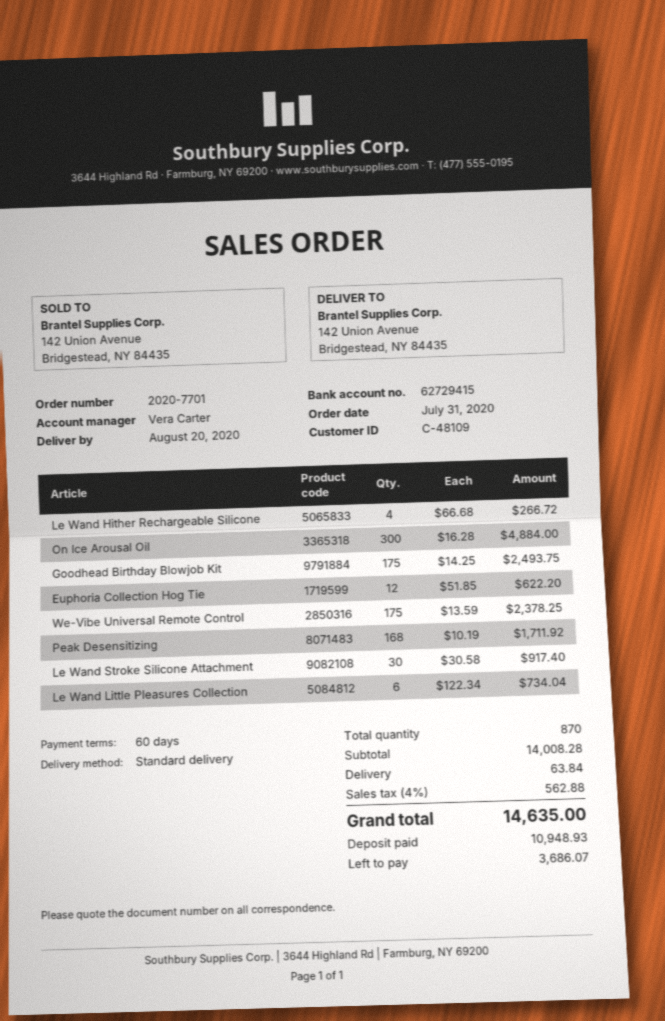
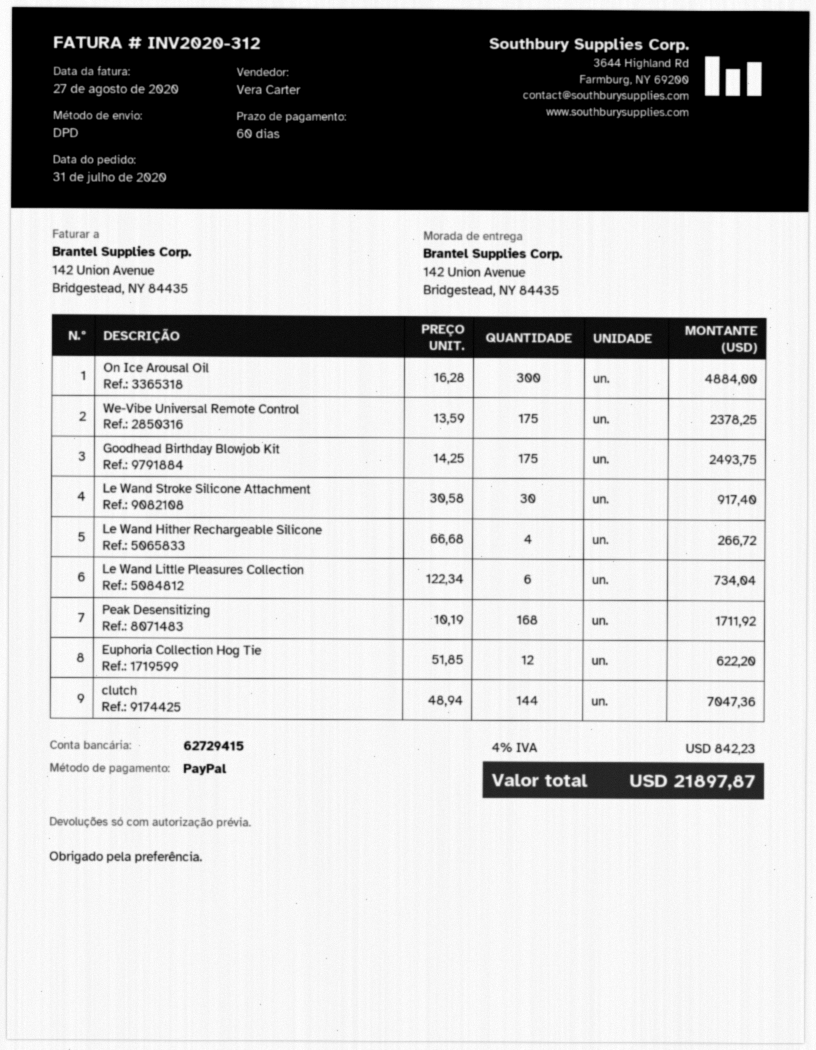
shipping method: standard -> DPD
clutch: none -> 144 x 48.94 = 7047.36
shipping: 63.84 -> none
tax: 4% = 562.88 -> 4% = 842.23
total: 14635.00 -> 21897.87

